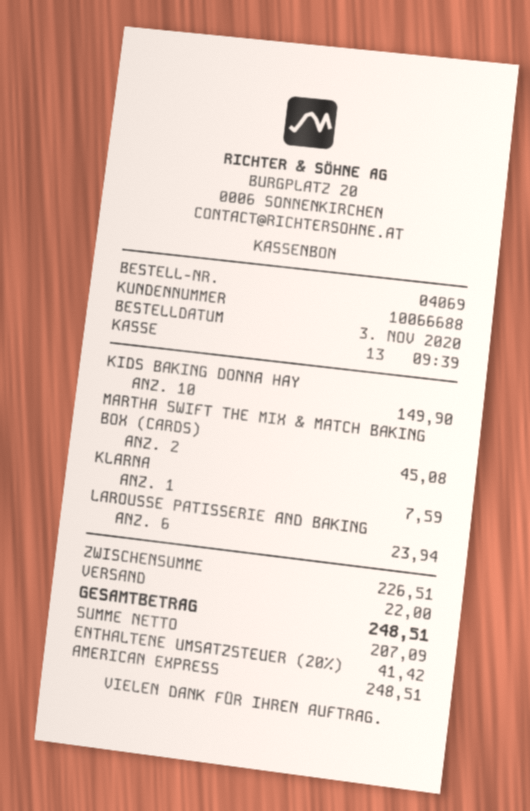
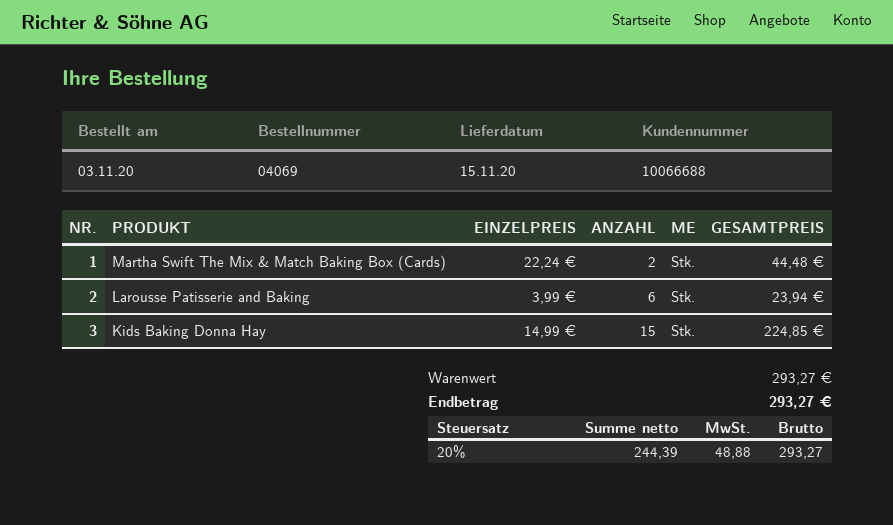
KIDS BAKING DONNA HAY: 10 for 149.90 -> 15 for 224.85
MARTHA SWIFT THE MIX & MATCH BAKING BOX (CARDS): 2 for 45.08 -> 2 for 44.48
KLARNA: 1 for 7.59 -> none
subtotal: 226.51 -> 293.27
shipping: 22.00 -> none
net: 207.09 -> 244.39
tax: 20% = 41.42 -> 20% = 48.88
total: 248.51 -> 293.27

